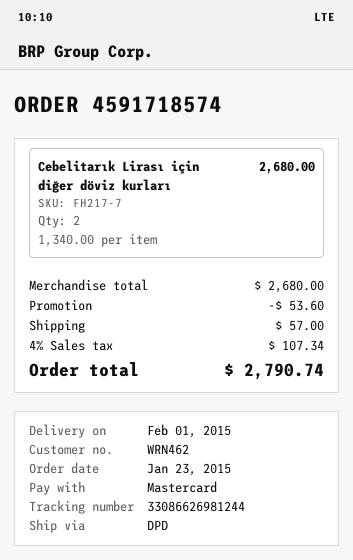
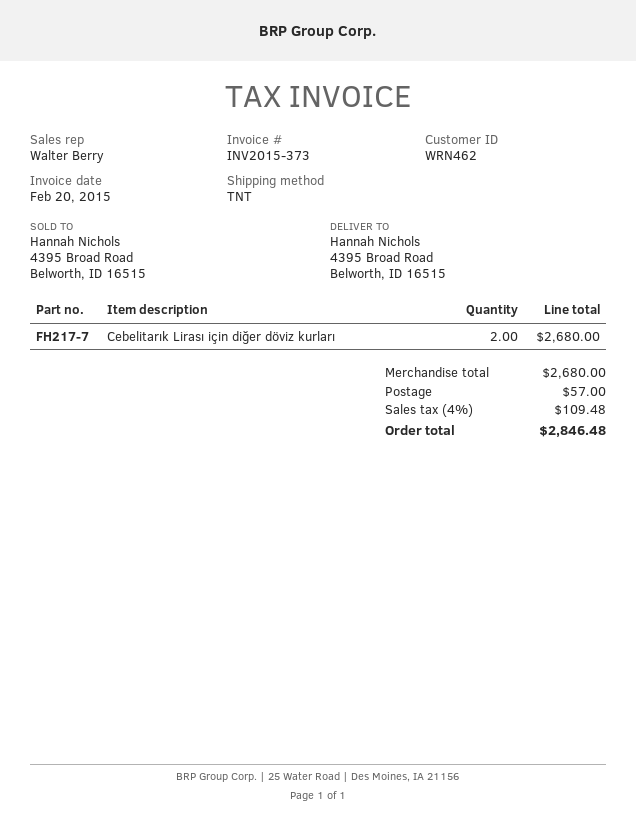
shipping method: DPD -> TNT
discount: 53.60 -> none
tax: 4% = 107.34 -> 4% = 109.48
total: 2790.74 -> 2846.48

